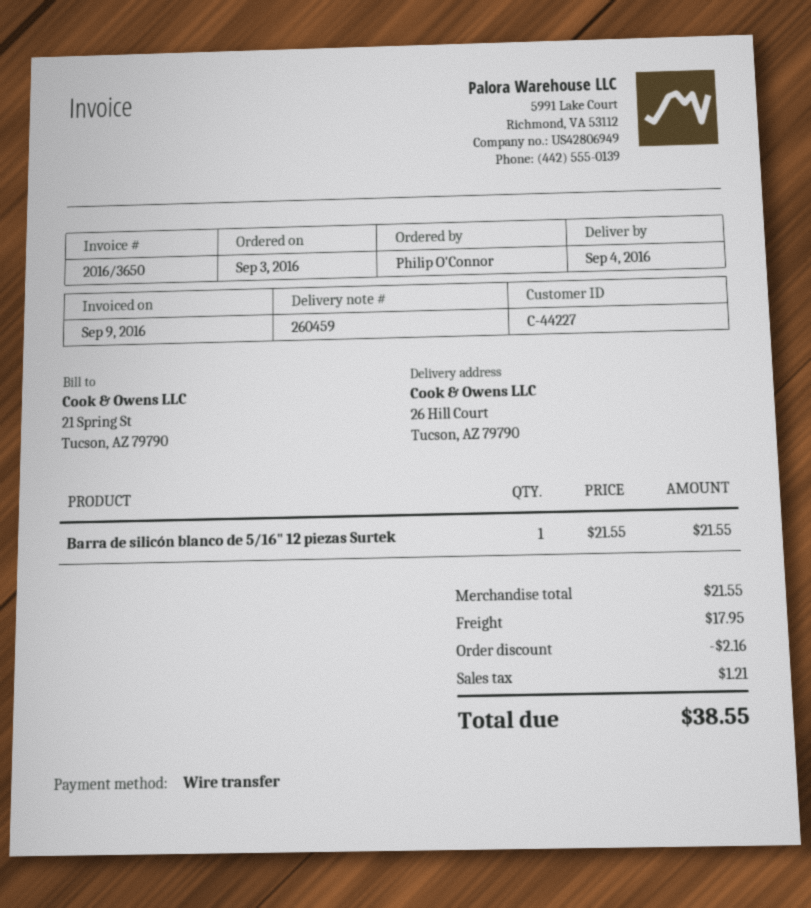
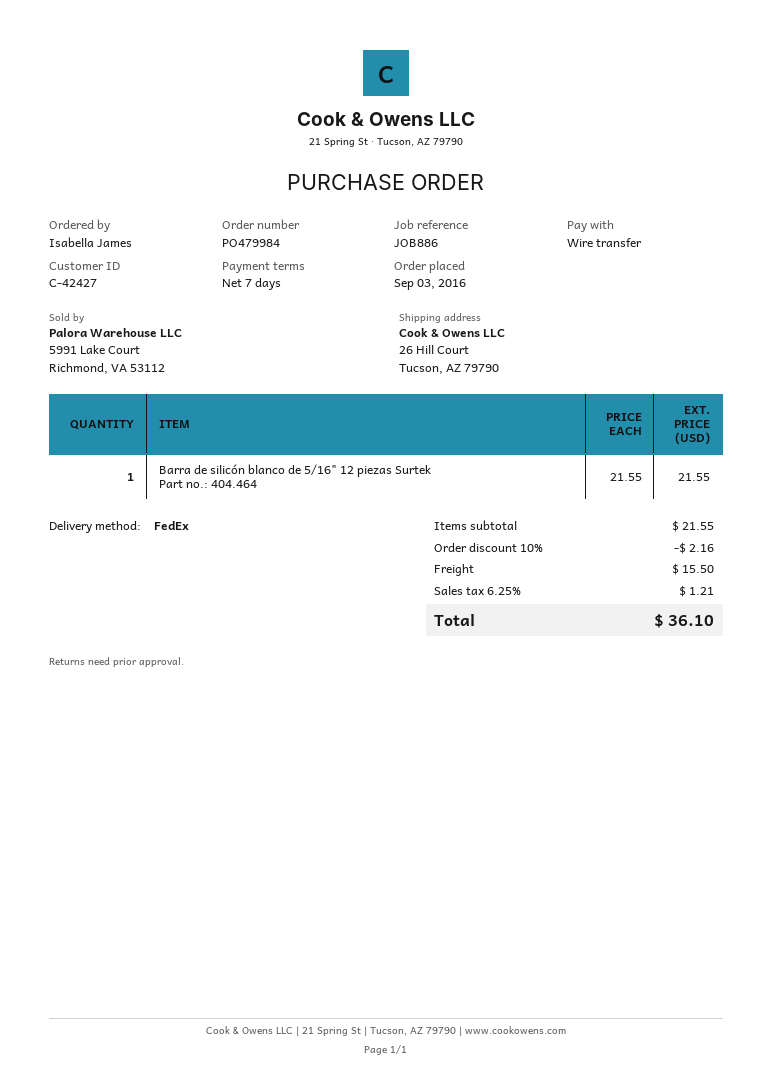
customer number: C-44227 -> C-42427
ordered by: Philip O'Connor -> Isabella James
shipping: 17.95 -> 15.50
total: 38.55 -> 36.10

